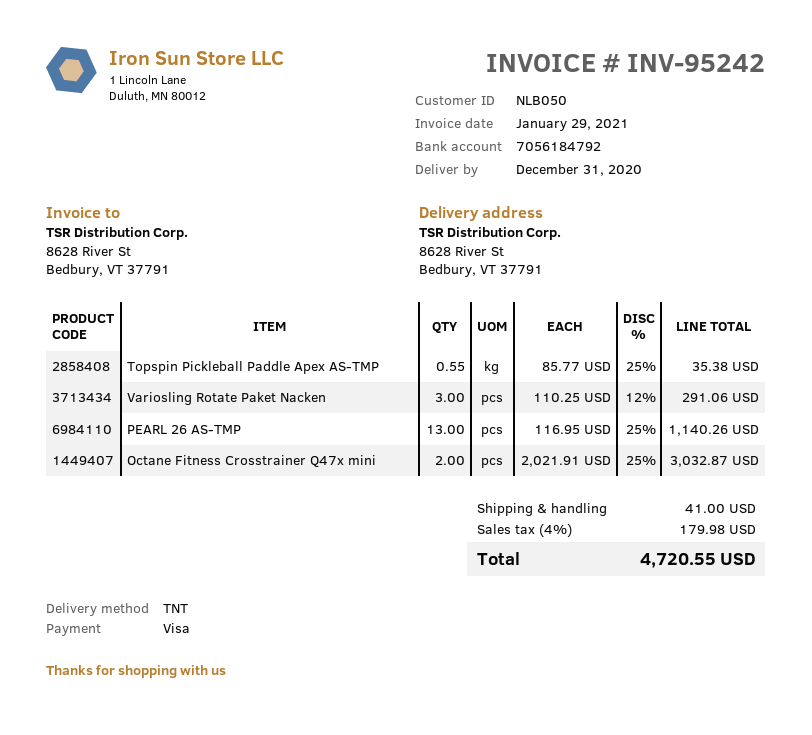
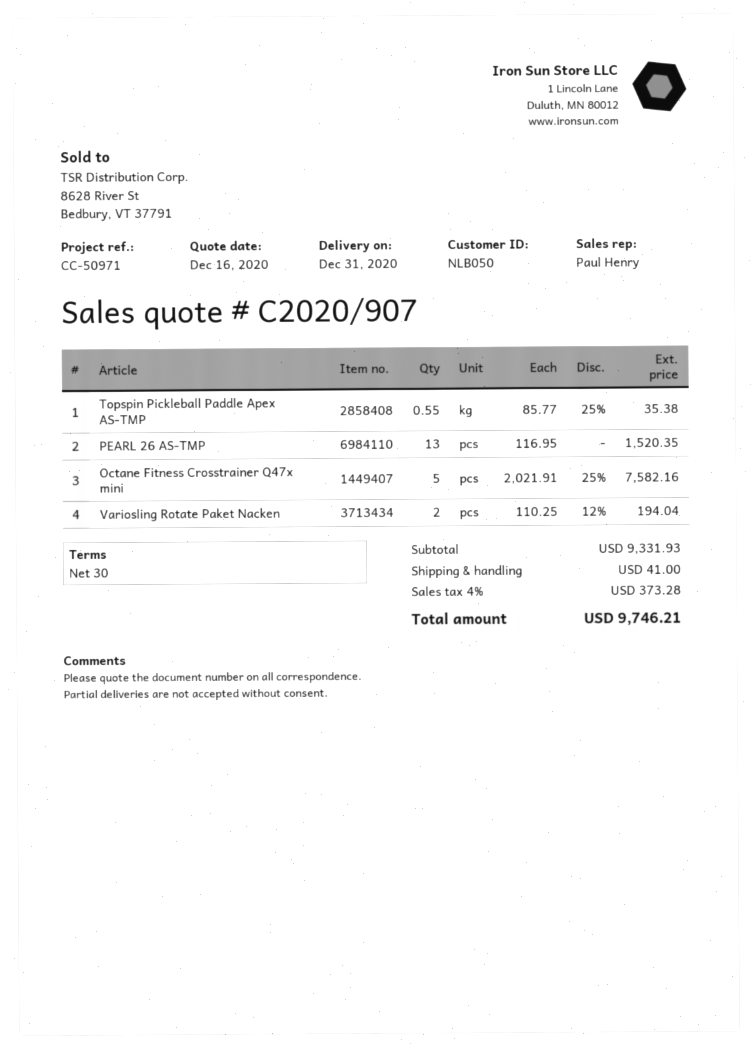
Variosling Rotate Paket Nacken: 3 x 110.25 - 12% = 291.06 -> 2 x 110.25 - 12% = 194.04
PEARL 26 AS-TMP: 13 x 116.95 - 25% = 1140.26 -> 13 x 116.95 = 1520.35
Octane Fitness Crosstrainer Q47x mini: 2 x 2021.91 - 25% = 3032.87 -> 5 x 2021.91 - 25% = 7582.16
tax: 4% = 179.98 -> 4% = 373.28
total: 4720.55 -> 9746.21

